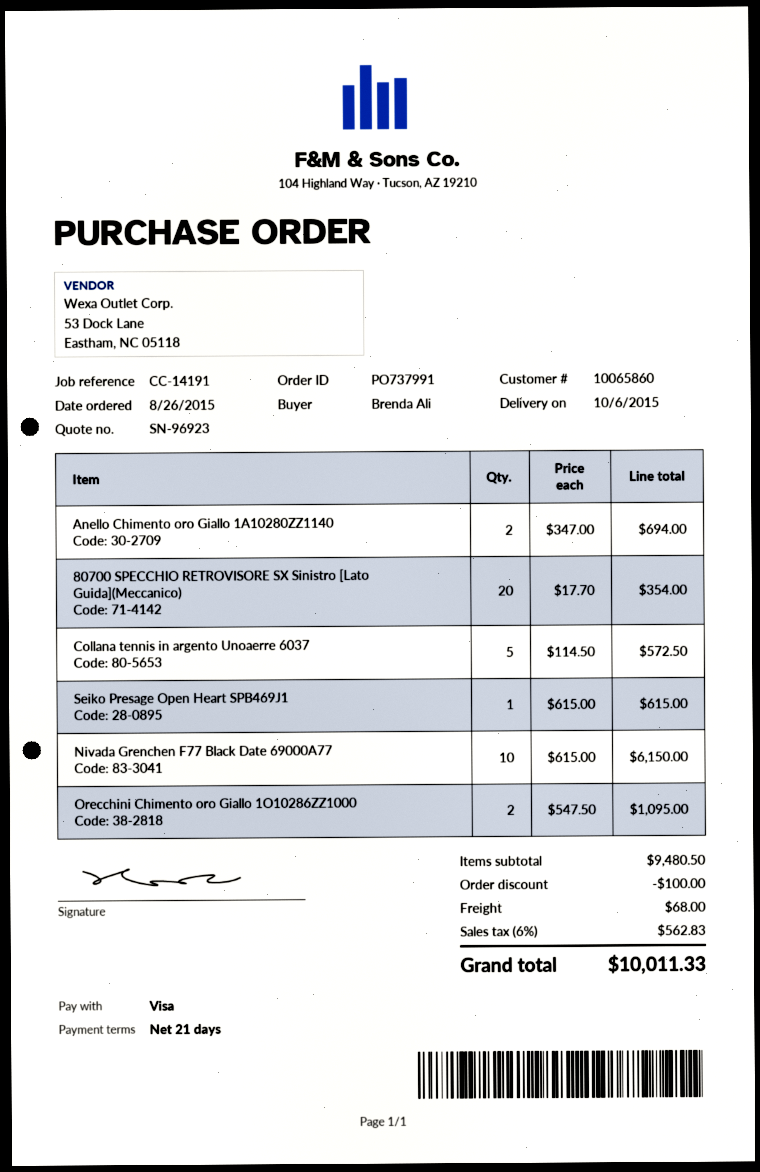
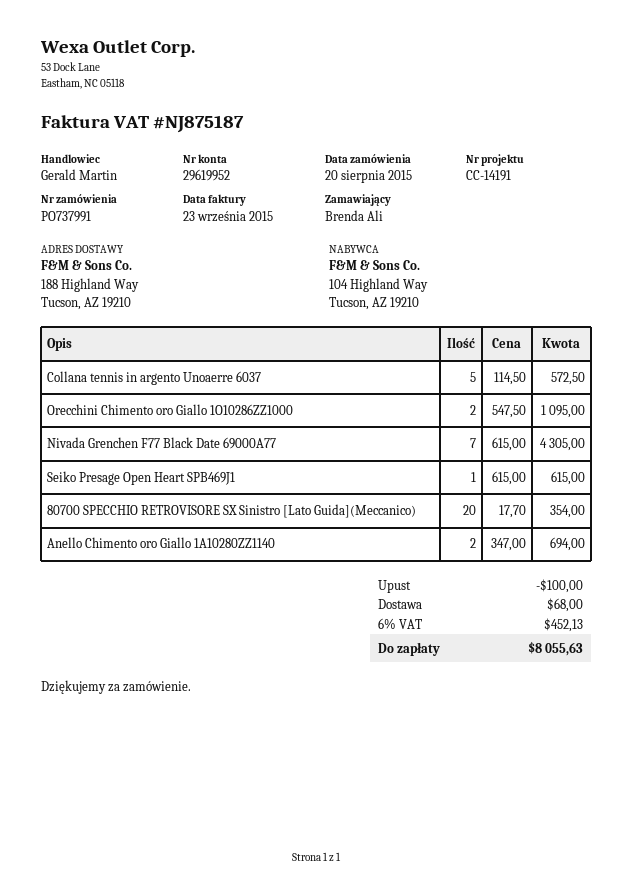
order date: 2015-08-26 -> 2015-08-20
Nivada Grenchen F77 Black Date 69000A77: 10 x 615.00 = 6150.00 -> 7 x 615.00 = 4305.00
tax: 6% = 562.83 -> 6% = 452.13
total: 10011.33 -> 8055.63

